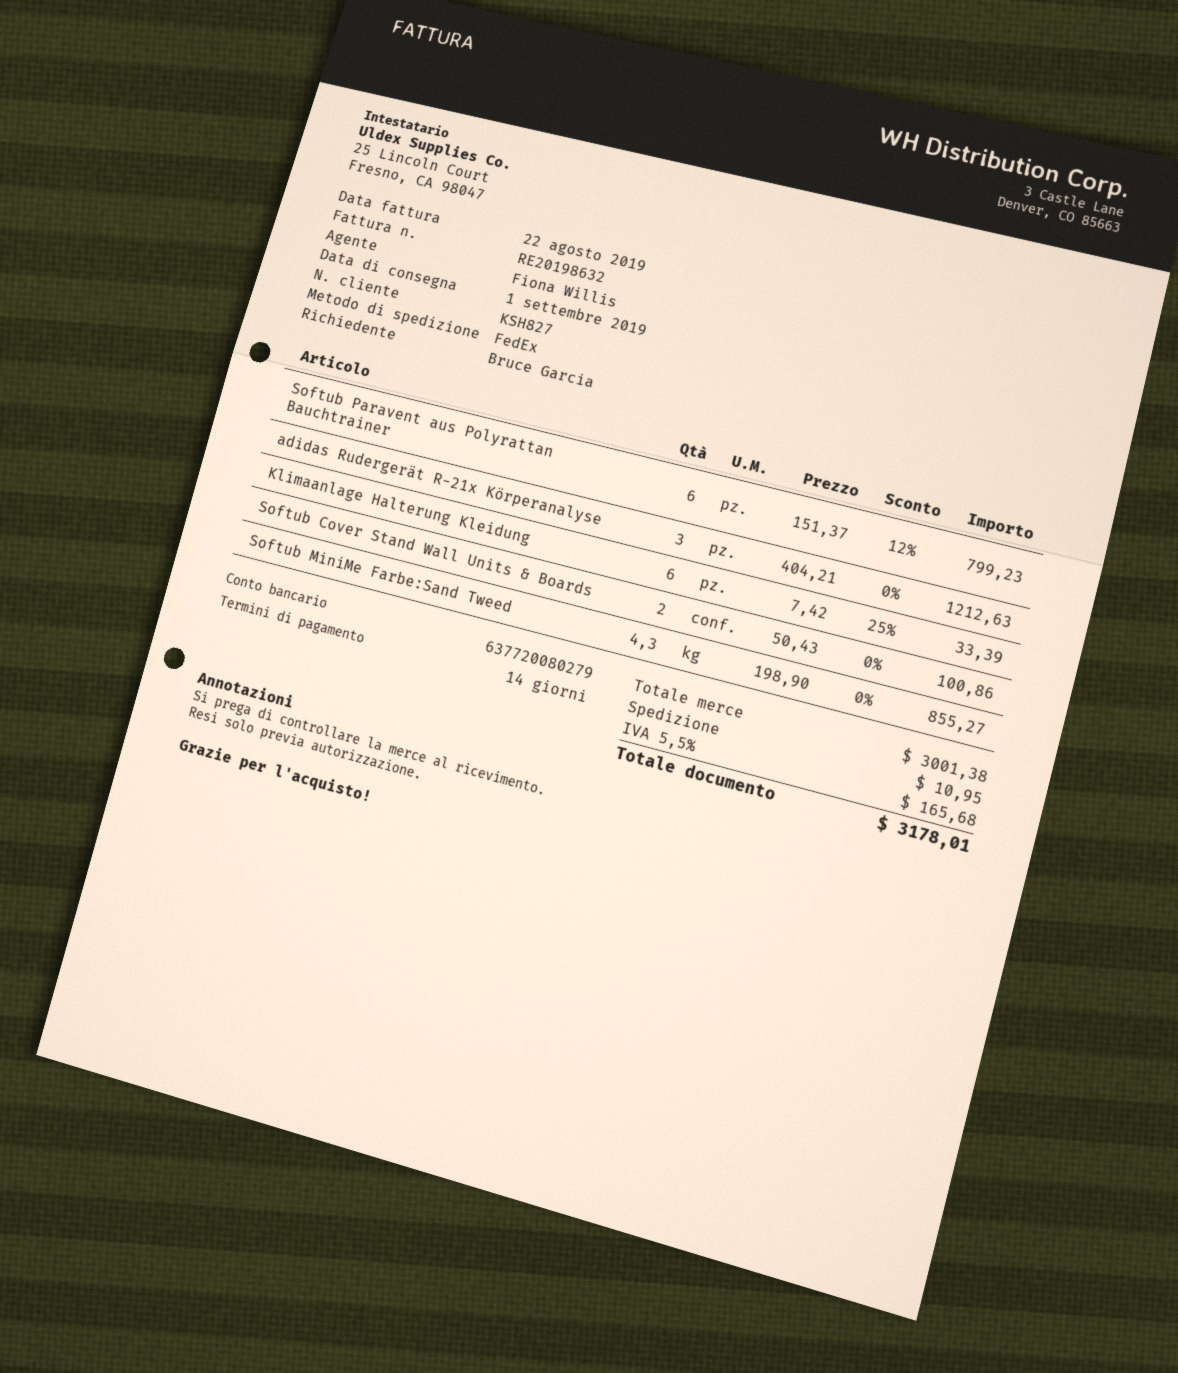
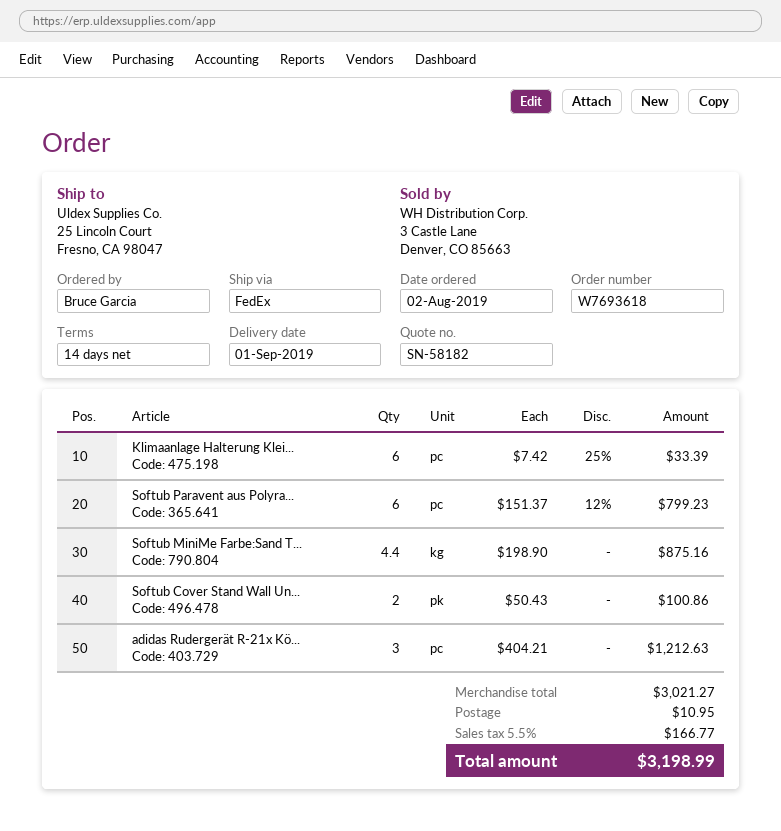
Softub MiniMe Farbe:Sand Tweed: 4.3 x 198.90 = 855.27 -> 4.4 x 198.90 = 875.16
subtotal: 3001.38 -> 3021.27
tax: 5.5% = 165.68 -> 5.5% = 166.77
total: 3178.01 -> 3198.99

